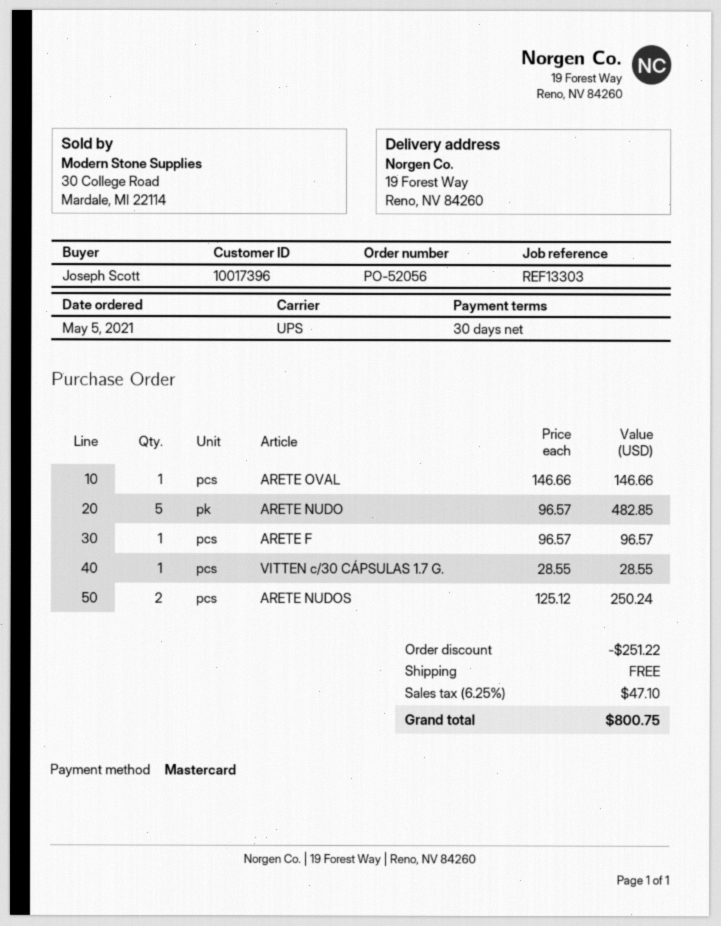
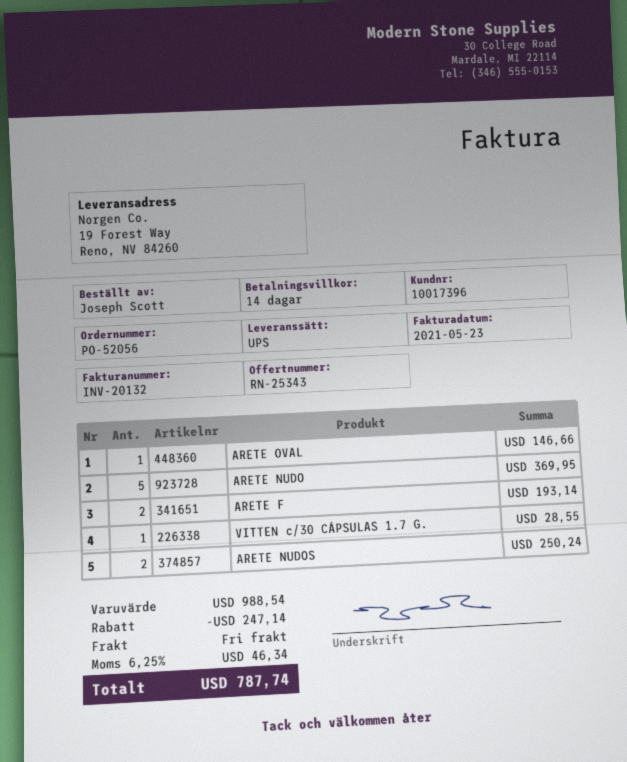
payment terms: 30 days -> 14 days
ARETE NUDO: 5 for 482.85 -> 5 for 369.95
ARETE F: 1 for 96.57 -> 2 for 193.14
discount: 251.22 -> 247.14
tax: 6.25% = 47.10 -> 6.25% = 46.34
total: 800.75 -> 787.74

